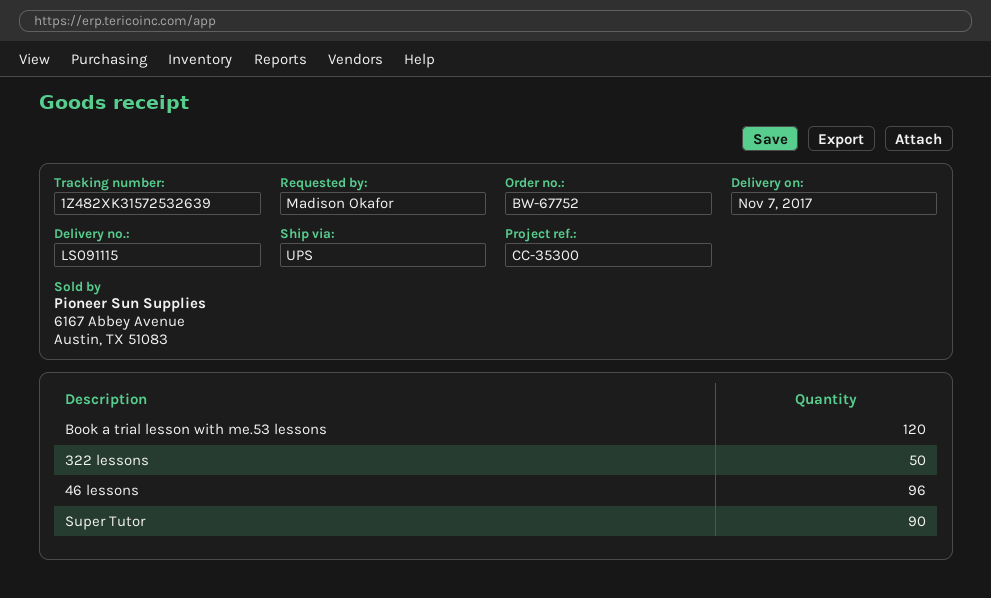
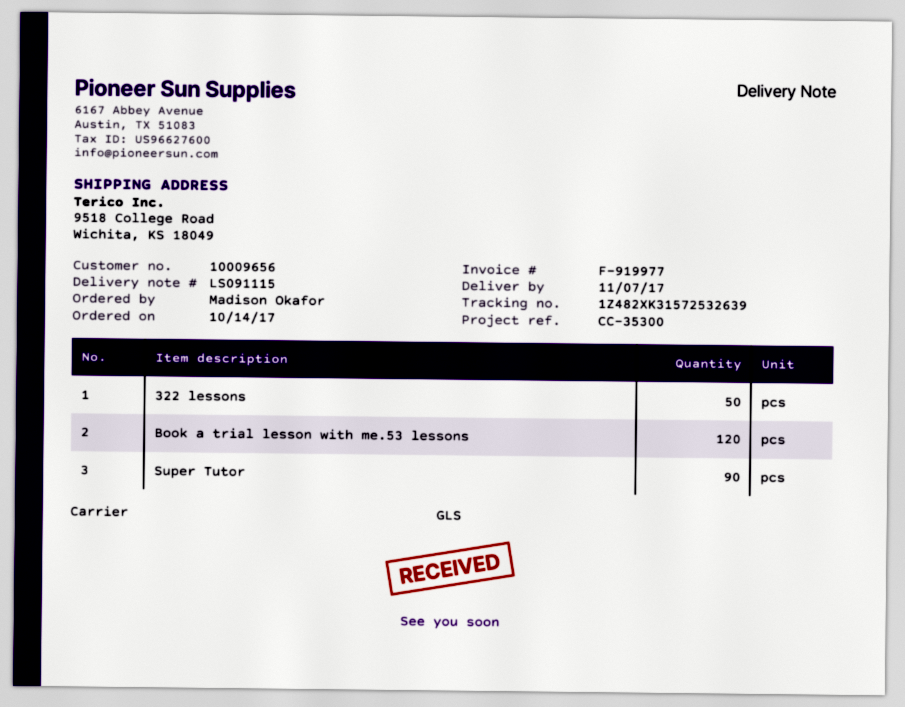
shipping method: UPS -> GLS
46 lessons: 96 -> none

